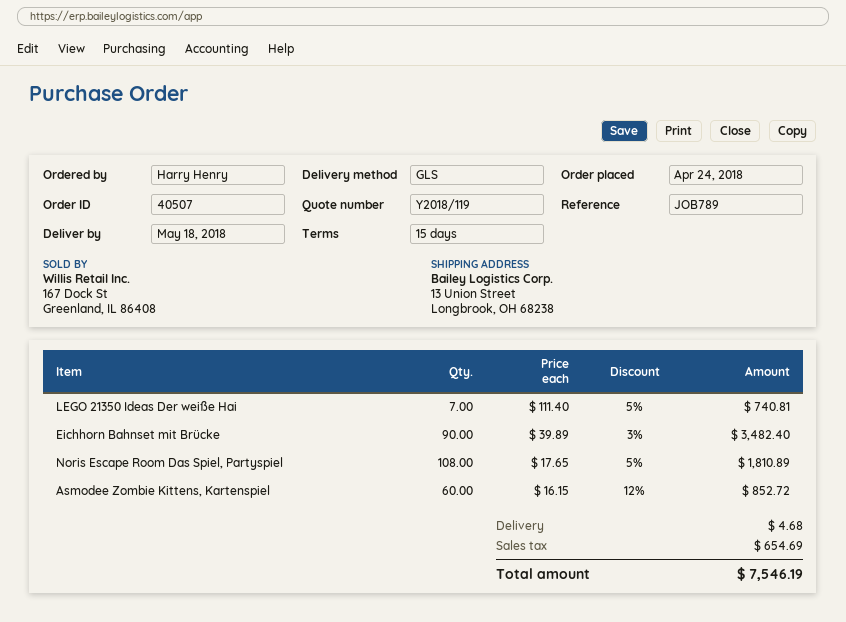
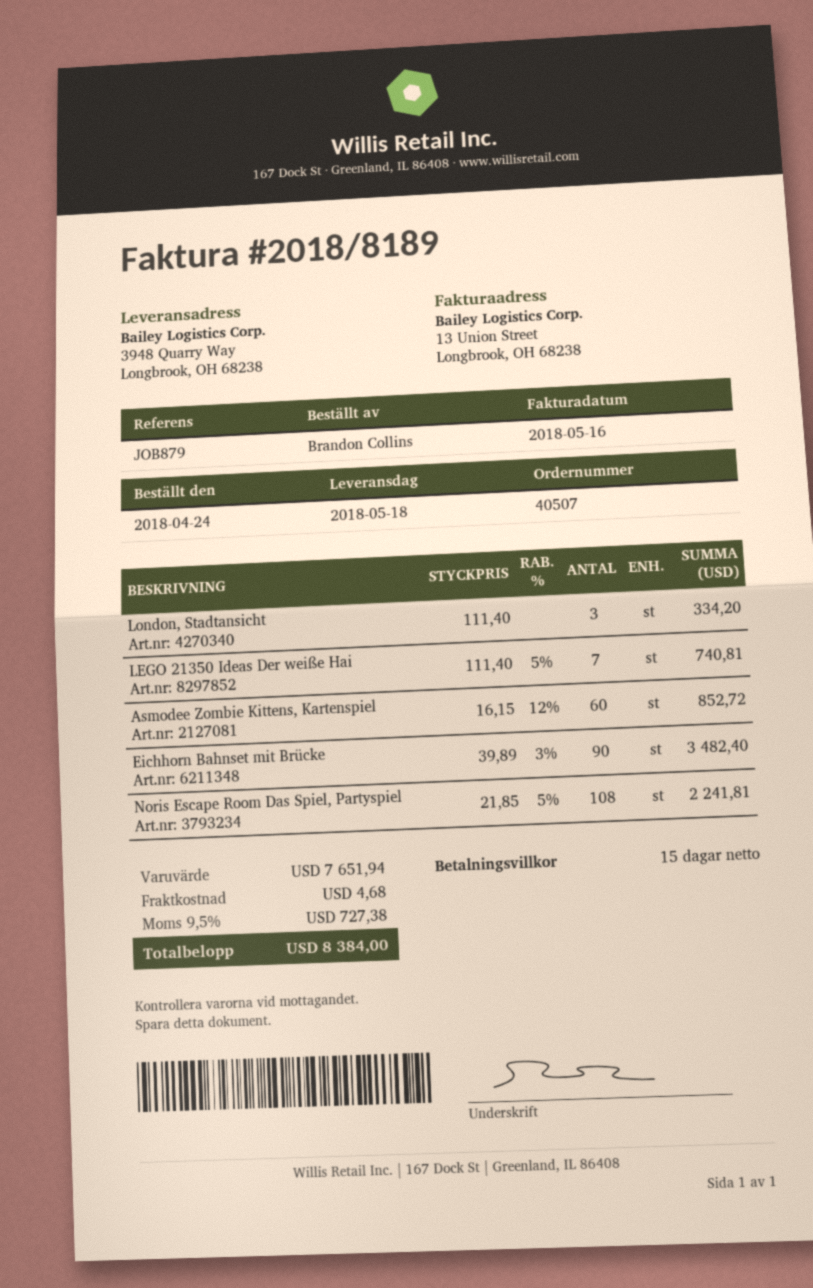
reference: JOB789 -> JOB879
ordered by: Harry Henry -> Brandon Collins
ship to: 13 Union Street, Longbrook, OH 68238 -> 3948 Quarry Way, Longbrook, OH 68238
Noris Escape Room Das Spiel, Partyspiel: 108 x 17.65 - 5% = 1810.89 -> 108 x 21.85 - 5% = 2241.81
London, Stadtansicht: none -> 3 x 111.40 = 334.20
tax: 654.69 -> 727.38
total: 7546.19 -> 8384.00

